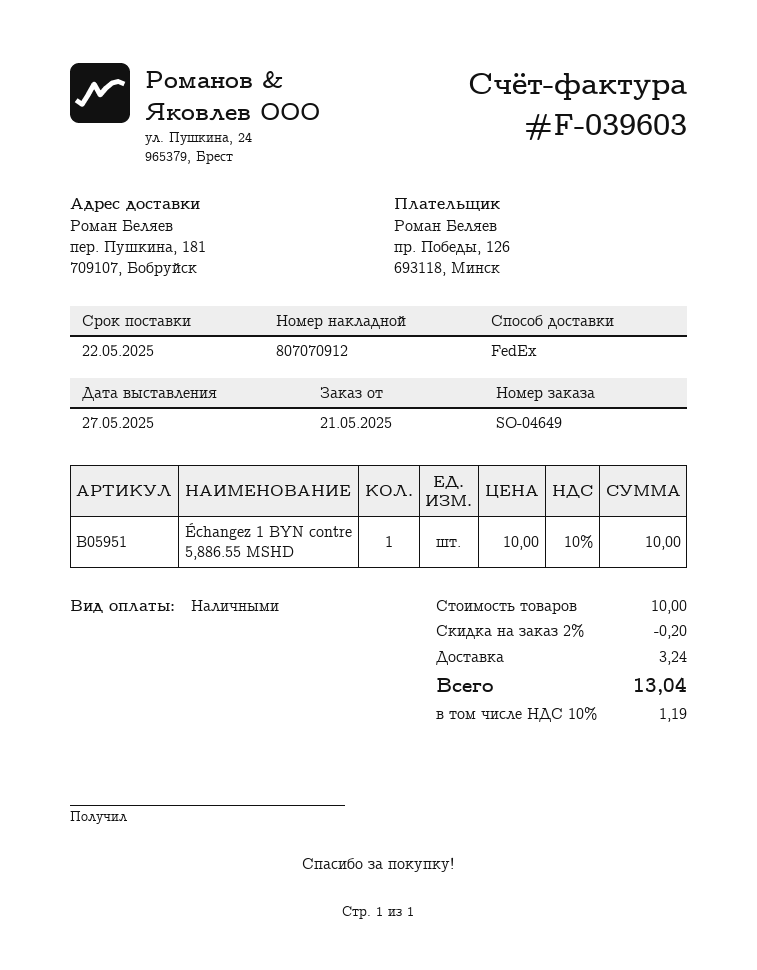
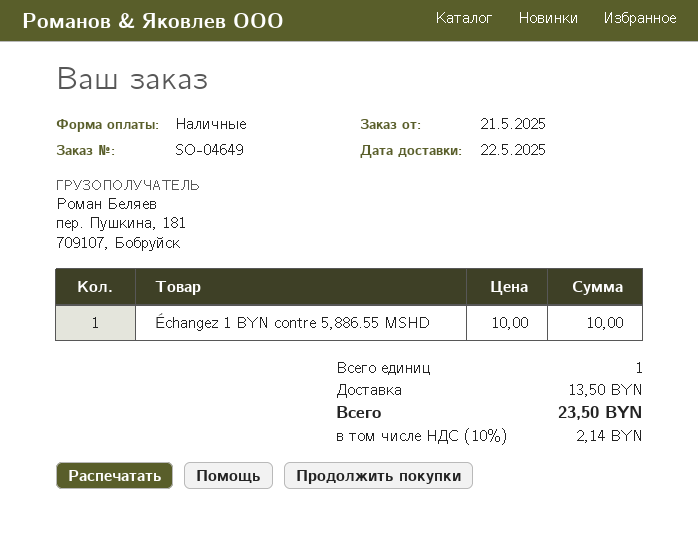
discount: 2% = 0.20 -> none
shipping: 3.24 -> 13.50
tax: 10% = 1.19 -> 10% = 2.14
total: 13.04 -> 23.50

